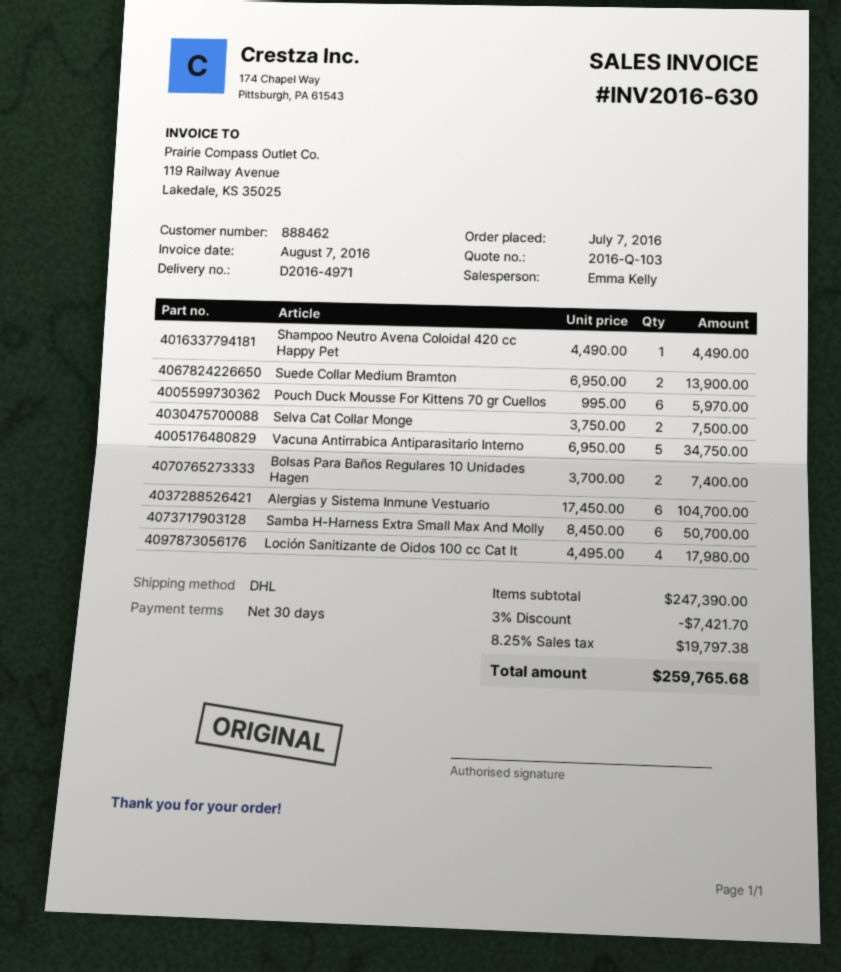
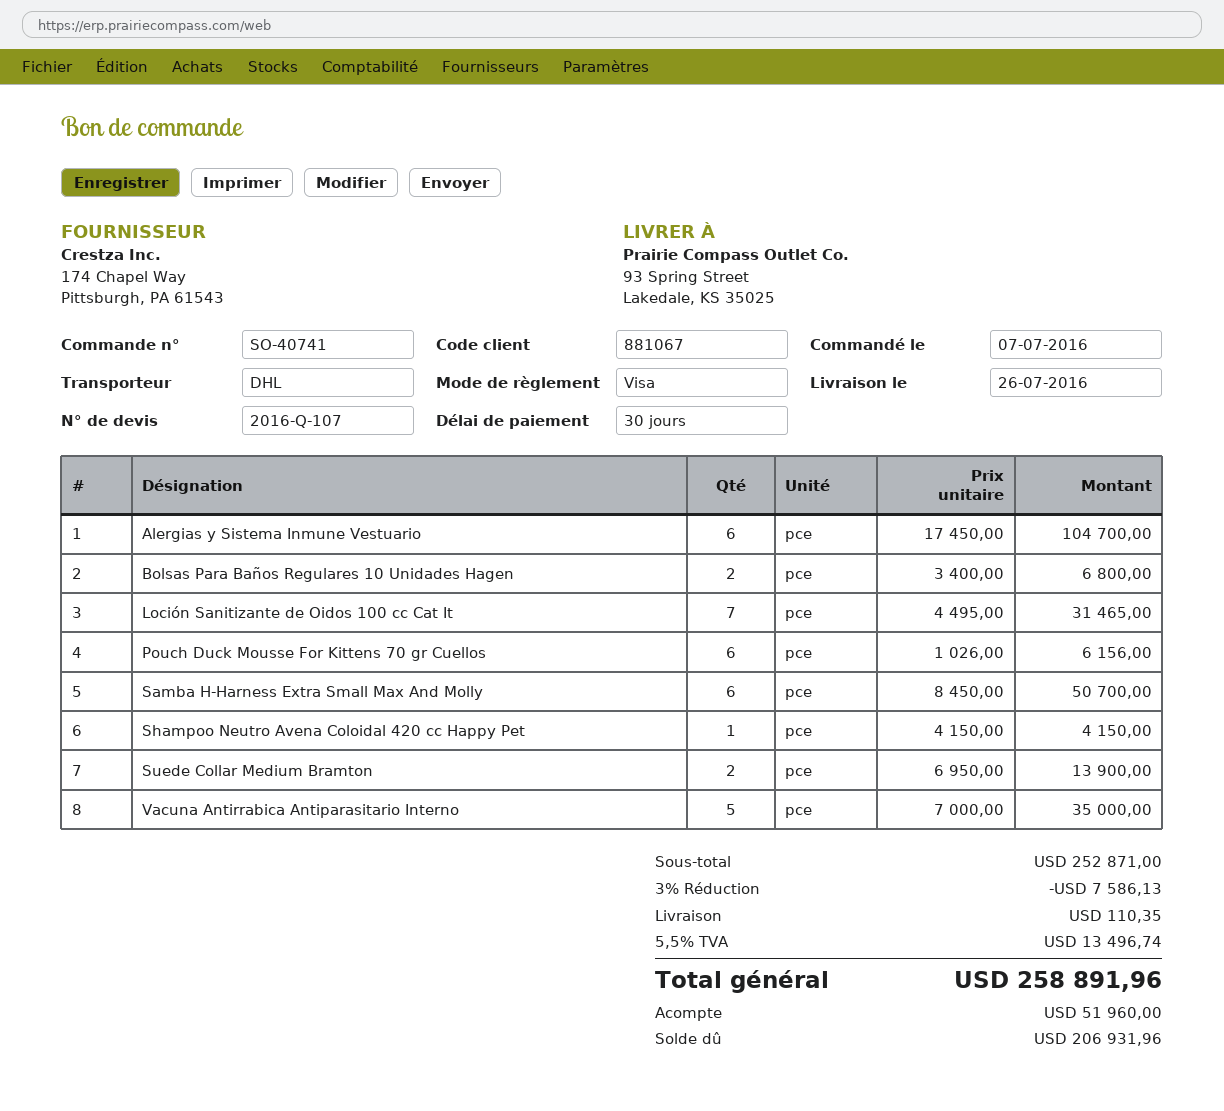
quote number: 2016-Q-103 -> 2016-Q-107
customer number: 888462 -> 881067
Shampoo Neutro Avena Coloidal 420 cc Happy Pet: 1 x 4490.00 = 4490.00 -> 1 x 4150.00 = 4150.00
Pouch Duck Mousse For Kittens 70 gr Cuellos: 6 x 995.00 = 5970.00 -> 6 x 1026.00 = 6156.00
Selva Cat Collar Monge: 2 x 3750.00 = 7500.00 -> none
Vacuna Antirrabica Antiparasitario Interno: 5 x 6950.00 = 34750.00 -> 5 x 7000.00 = 35000.00
Bolsas Para Baños Regulares 10 Unidades Hagen: 2 x 3700.00 = 7400.00 -> 2 x 3400.00 = 6800.00
Loción Sanitizante de Oidos 100 cc Cat It: 4 x 4495.00 = 17980.00 -> 7 x 4495.00 = 31465.00
subtotal: 247390.00 -> 252871.00
discount: 3% = 7421.70 -> 3% = 7586.13
shipping: none -> 110.35
tax: 8.25% = 19797.38 -> 5.5% = 13496.74
total: 259765.68 -> 258891.96

